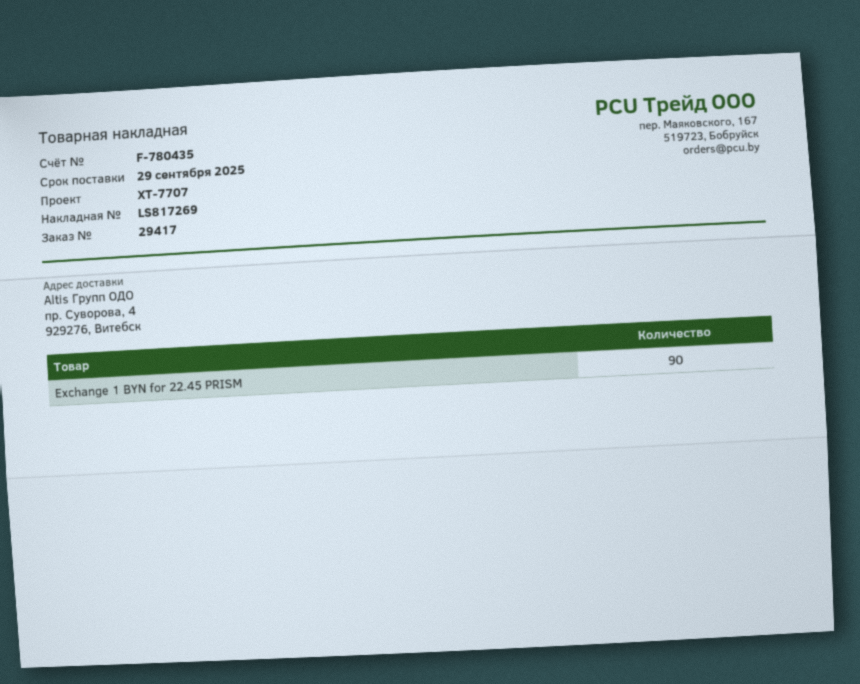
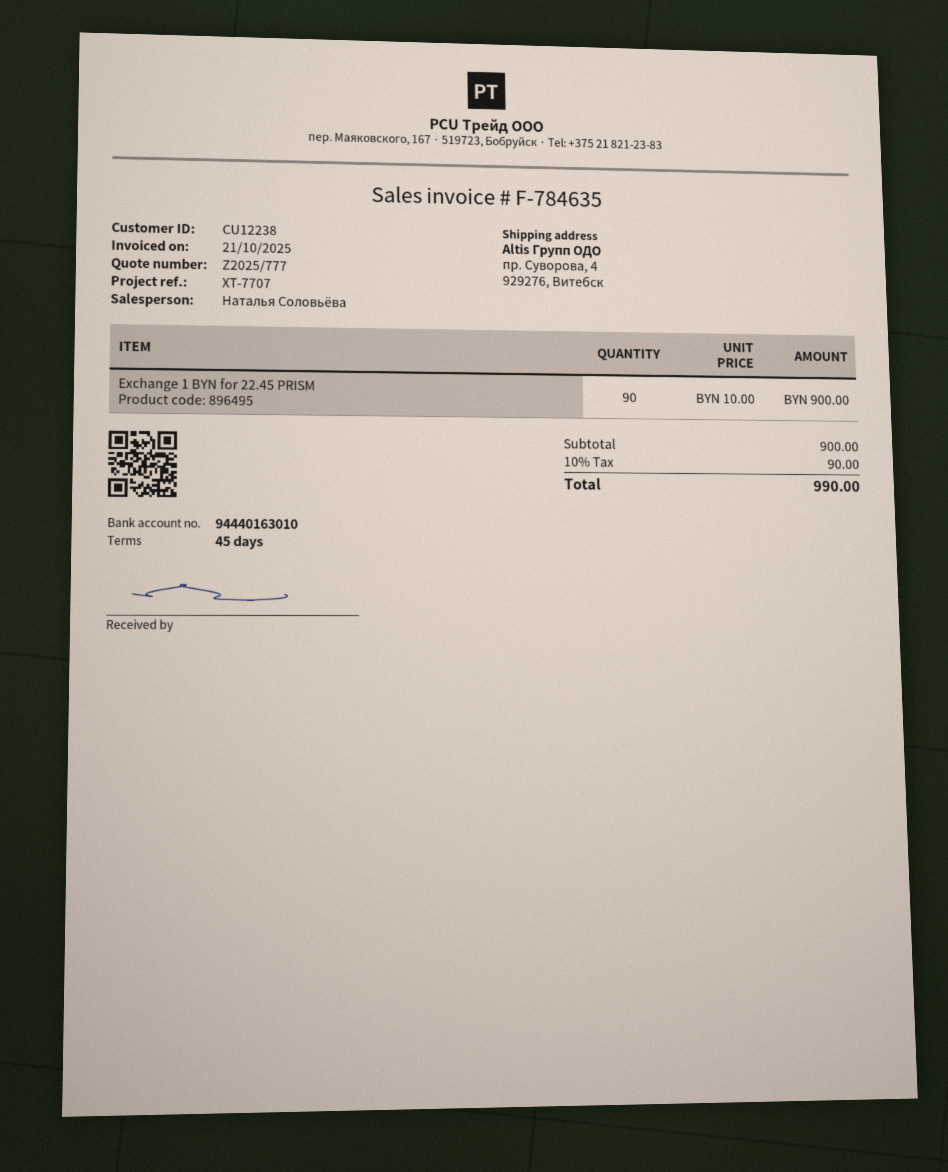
invoice number: F-780435 -> F-784635

